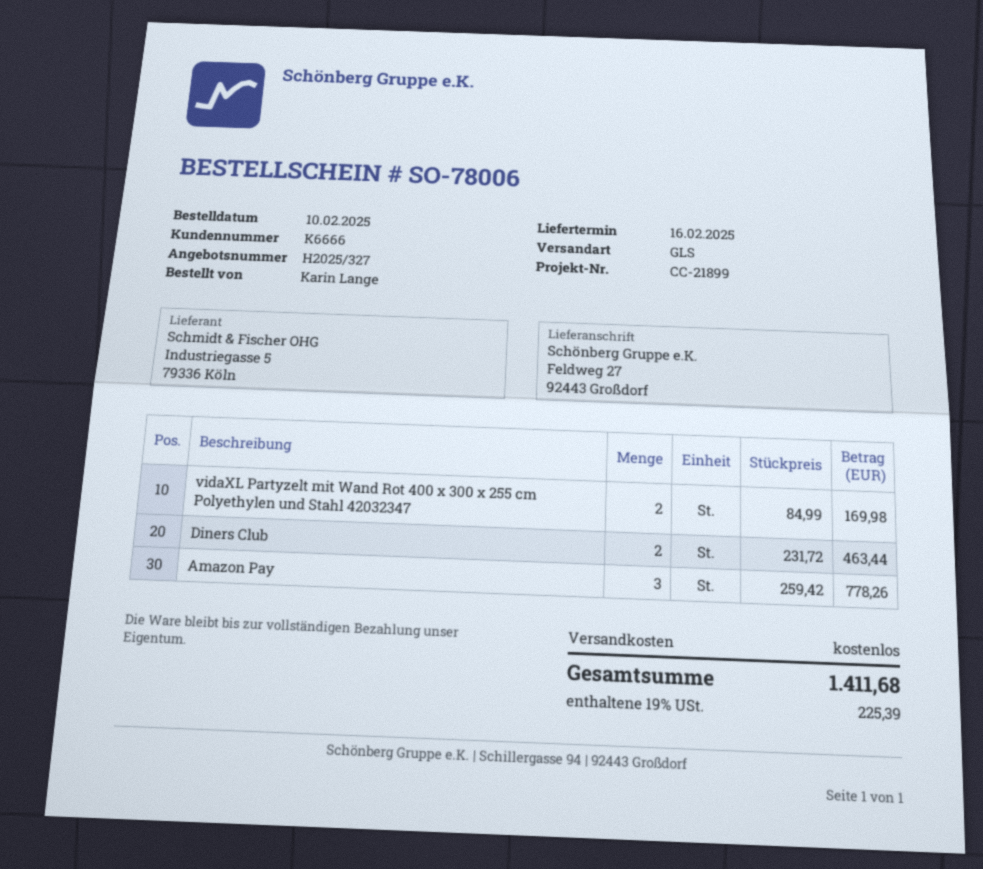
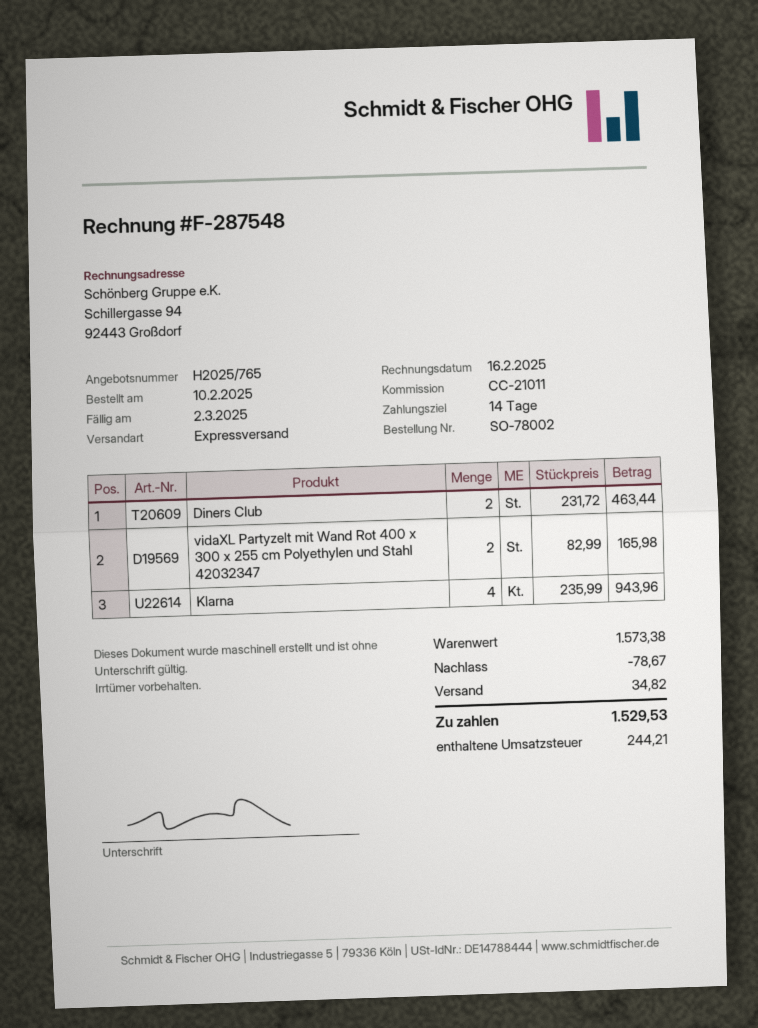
quote number: H2025/327 -> H2025/765
order number: SO-78006 -> SO-78002
reference: CC-21899 -> CC-21011
shipping method: GLS -> express
vidaXL Partyzelt mit Wand Rot 400 x 300 x 255 cm Polyethylen und Stahl 42032347: 2 x 84.99 = 169.98 -> 2 x 82.99 = 165.98
Amazon Pay: 3 x 259.42 = 778.26 -> none
Klarna: none -> 4 x 235.99 = 943.96
discount: none -> 78.67
shipping: 0.00 -> 34.82
tax: 225.39 -> 244.21
total: 1411.68 -> 1529.53

